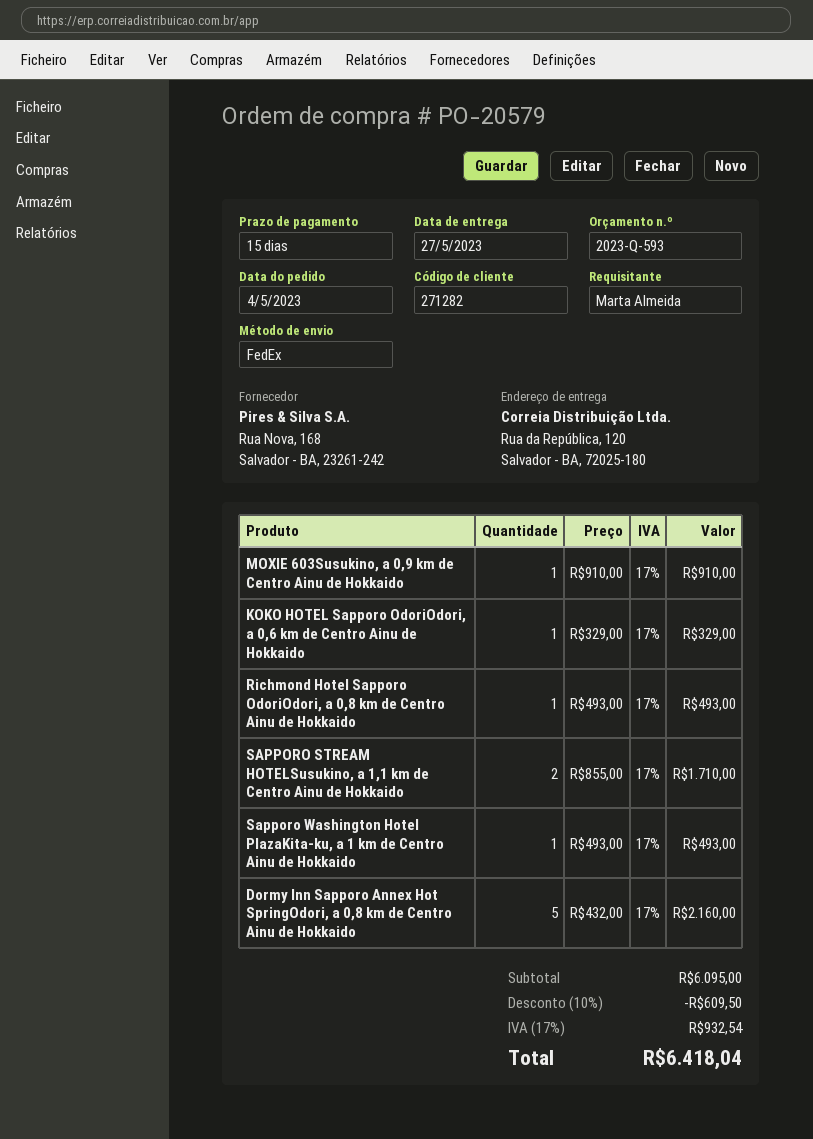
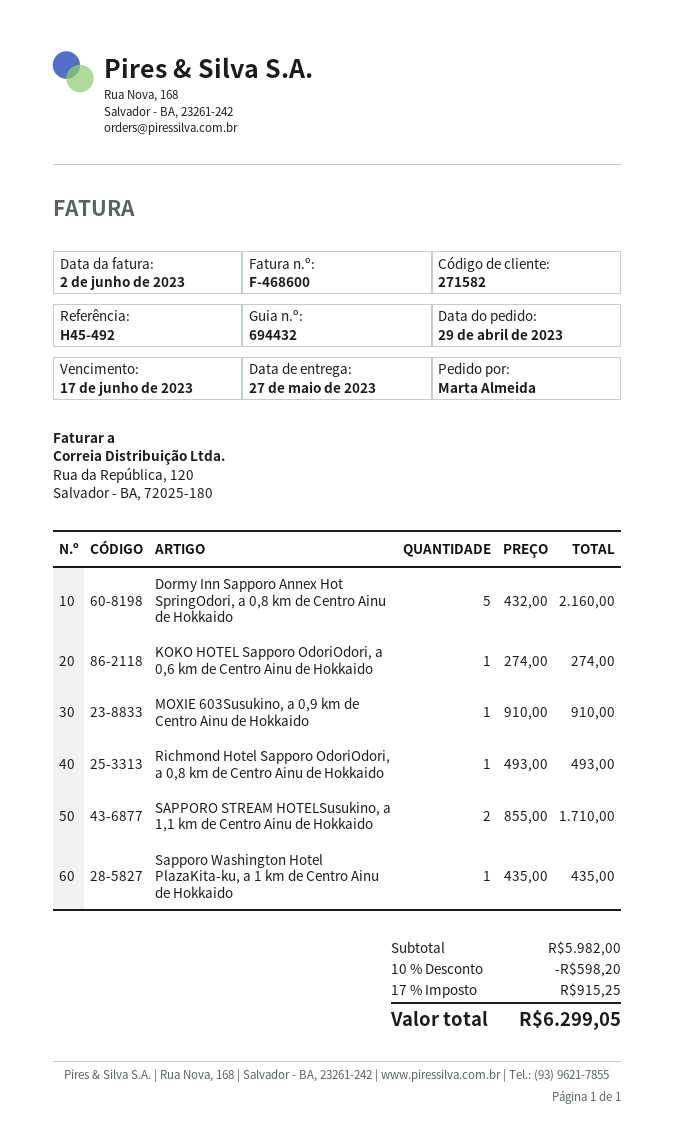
order date: 2023-05-04 -> 2023-04-29
customer number: 271282 -> 271582
KOKO HOTEL Sapporo OdoriOdori, a 0,6 km de Centro Ainu de Hokkaido: 1 x 329.00 = 329.00 -> 1 x 274.00 = 274.00
Sapporo Washington Hotel PlazaKita-ku, a 1 km de Centro Ainu de Hokkaido: 1 x 493.00 = 493.00 -> 1 x 435.00 = 435.00
subtotal: 6095.00 -> 5982.00
discount: 10% = 609.50 -> 10% = 598.20
tax: 17% = 932.54 -> 17% = 915.25
total: 6418.04 -> 6299.05

